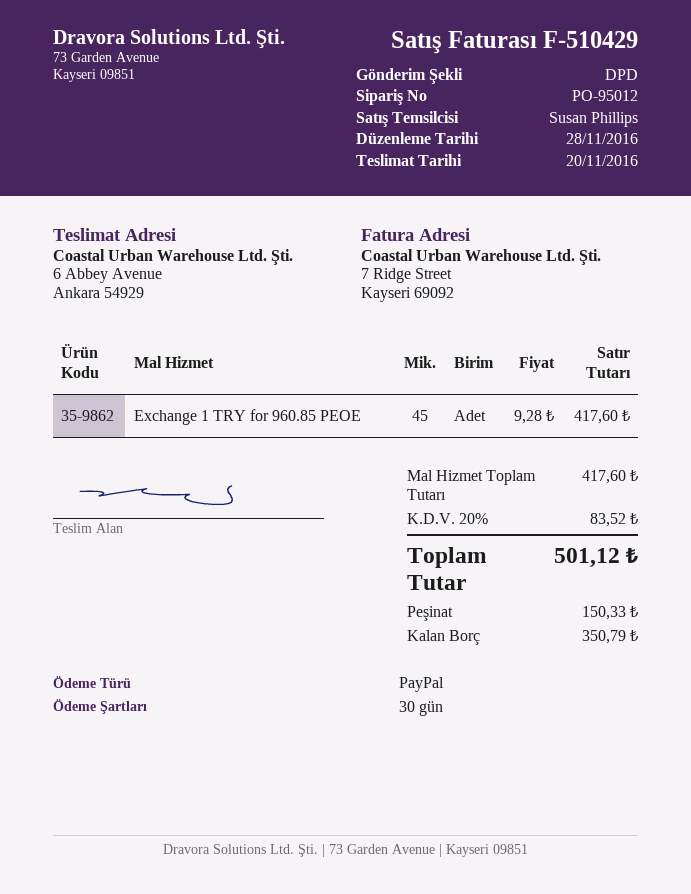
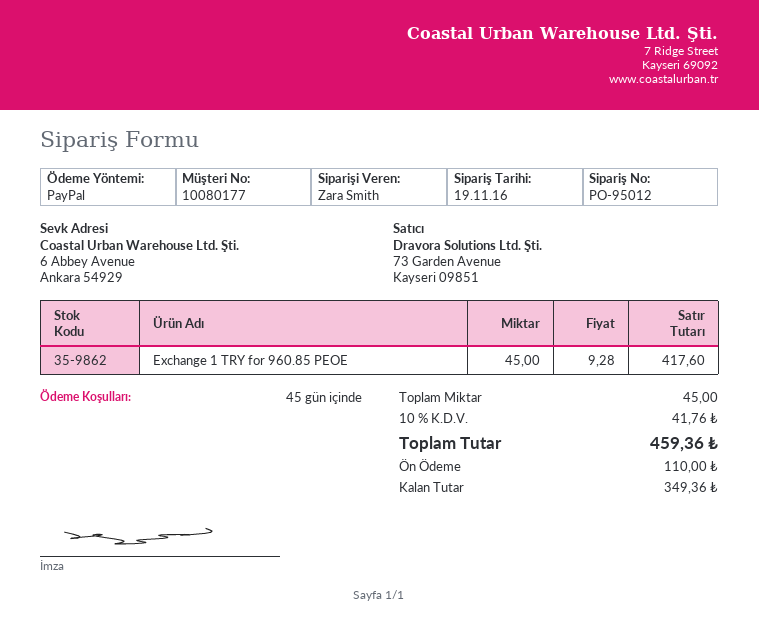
payment terms: 30 days -> 45 days
tax: 20% = 83.52 -> 10% = 41.76
total: 501.12 -> 459.36
deposit: 150.33 -> 110.00
balance: 350.79 -> 349.36

